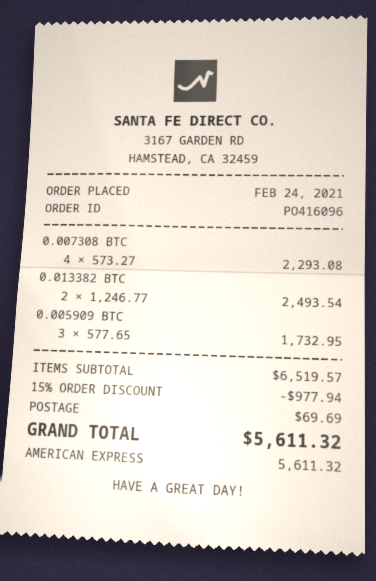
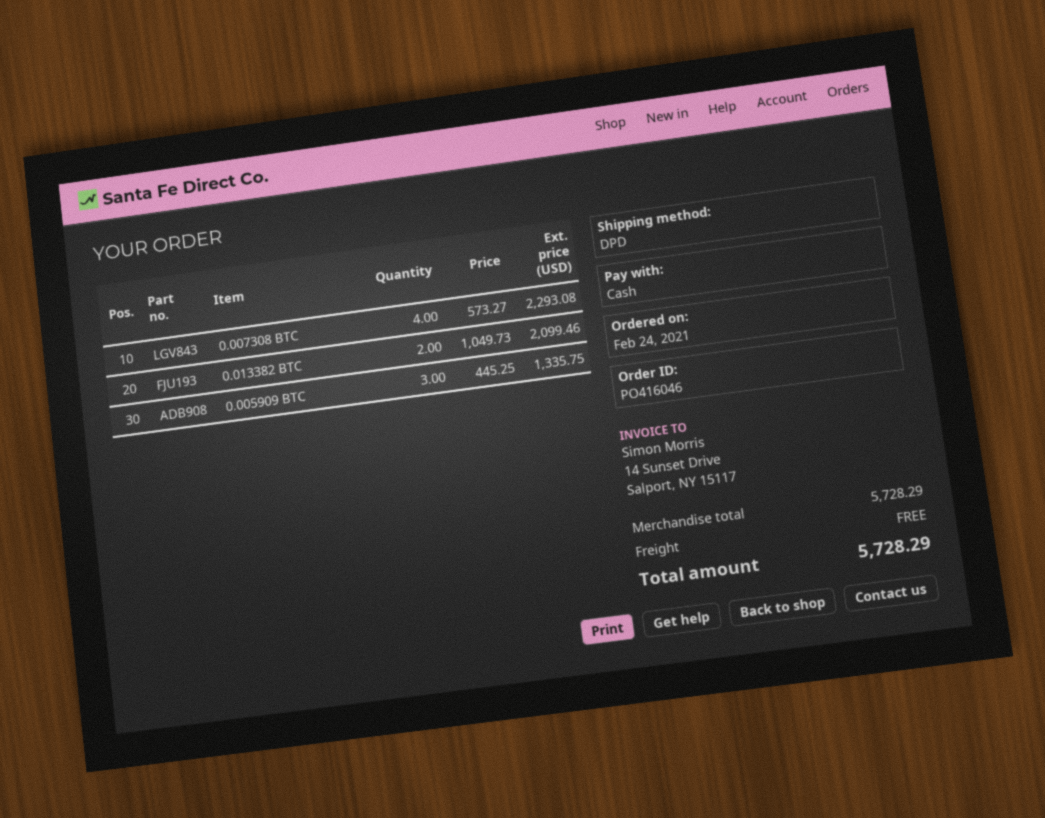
order number: PO416096 -> PO416046
payment method: American Express -> cash
0.013382 BTC: 2 x 1246.77 = 2493.54 -> 2 x 1049.73 = 2099.46
0.005909 BTC: 3 x 577.65 = 1732.95 -> 3 x 445.25 = 1335.75
subtotal: 6519.57 -> 5728.29
discount: 15% = 977.94 -> none
shipping: 69.69 -> 0.00
total: 5611.32 -> 5728.29

